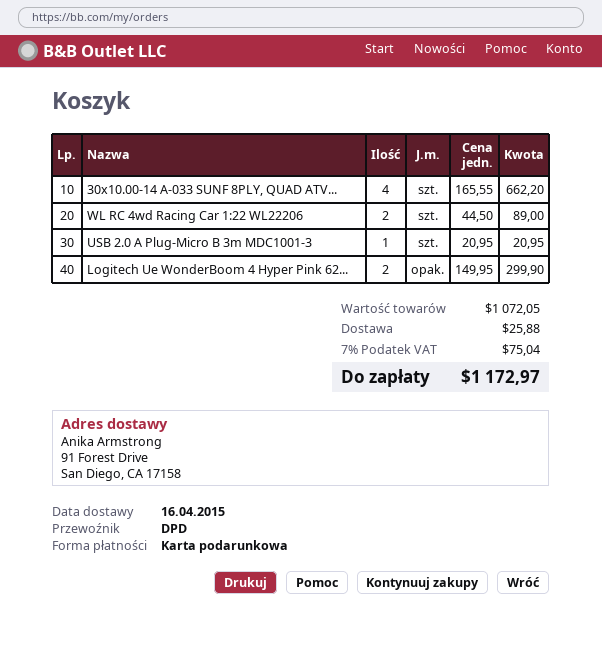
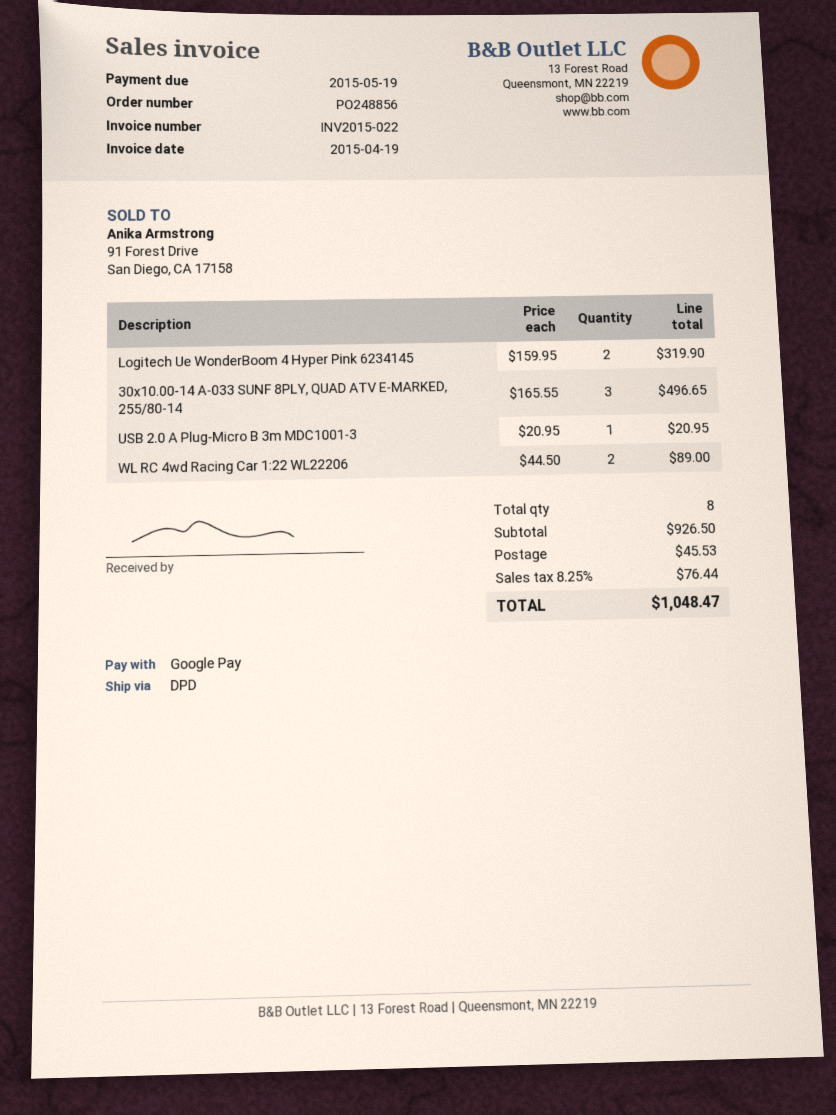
payment method: gift card -> Google Pay
30x10.00-14 A-033 SUNF 8PLY, QUAD ATV...: 4 x 165.55 = 662.20 -> 3 x 165.55 = 496.65
Logitech Ue WonderBoom 4 Hyper Pink 62...: 2 x 149.95 = 299.90 -> 2 x 159.95 = 319.90
subtotal: 1072.05 -> 926.50
shipping: 25.88 -> 45.53
tax: 7% = 75.04 -> 8.25% = 76.44
total: 1172.97 -> 1048.47

